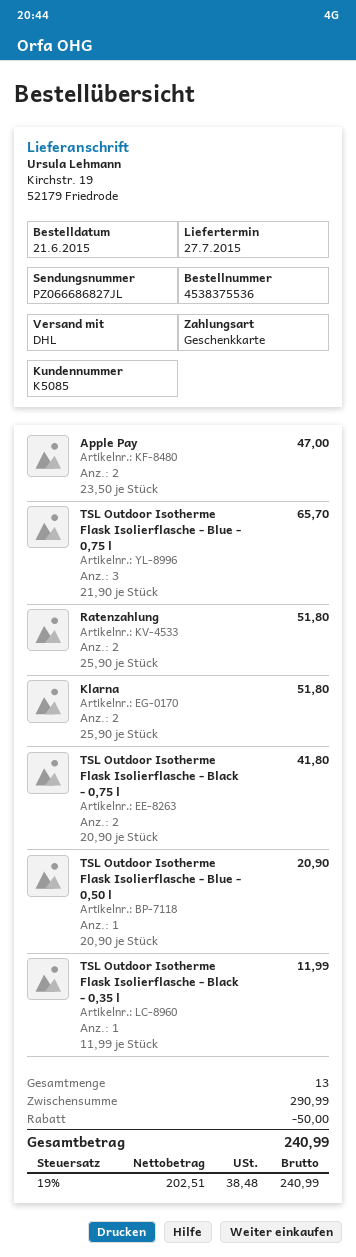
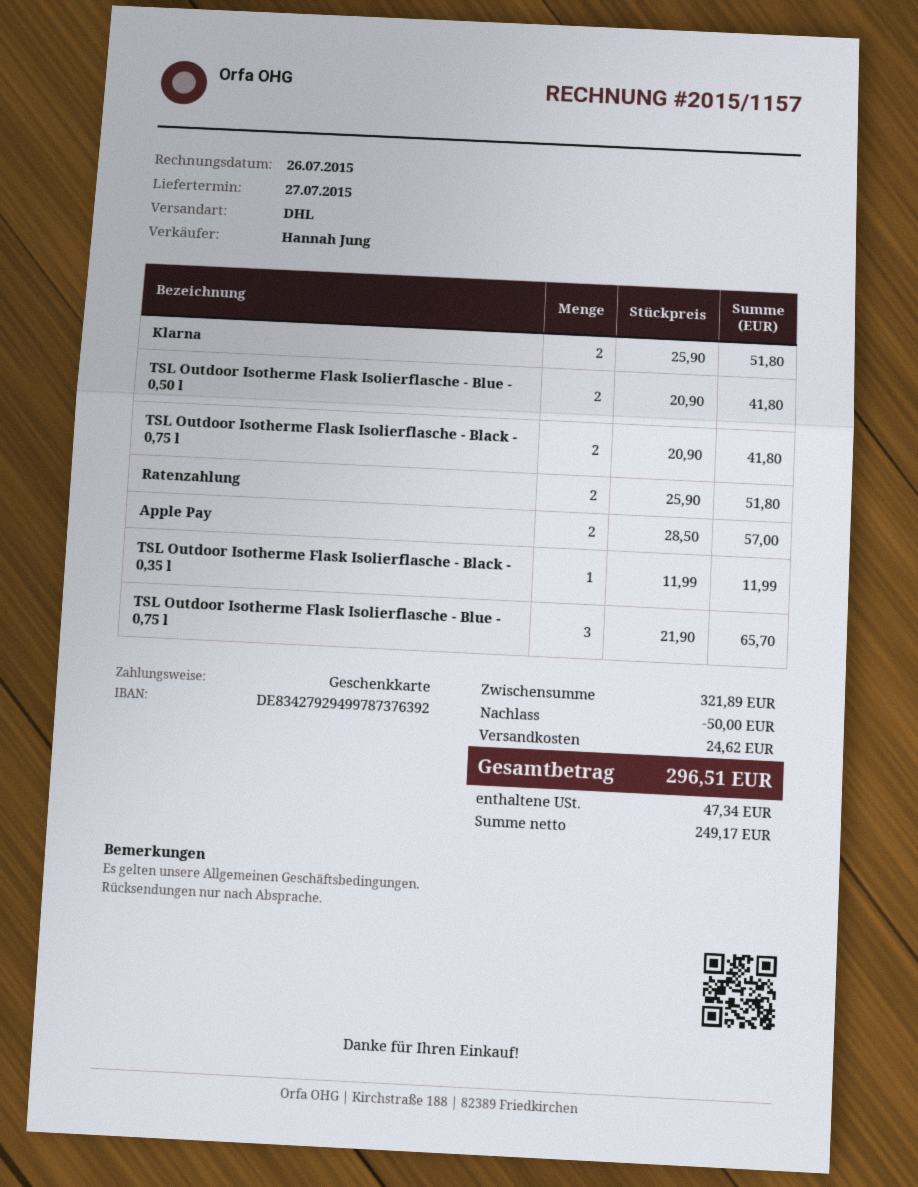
Apple Pay: 2 x 23.50 = 47.00 -> 2 x 28.50 = 57.00
TSL Outdoor Isotherme Flask Isolierflasche - Blue - 0,50 l: 1 x 20.90 = 20.90 -> 2 x 20.90 = 41.80
subtotal: 290.99 -> 321.89
shipping: none -> 24.62
net: 202.51 -> 249.17
tax: 38.48 -> 47.34
total: 240.99 -> 296.51

